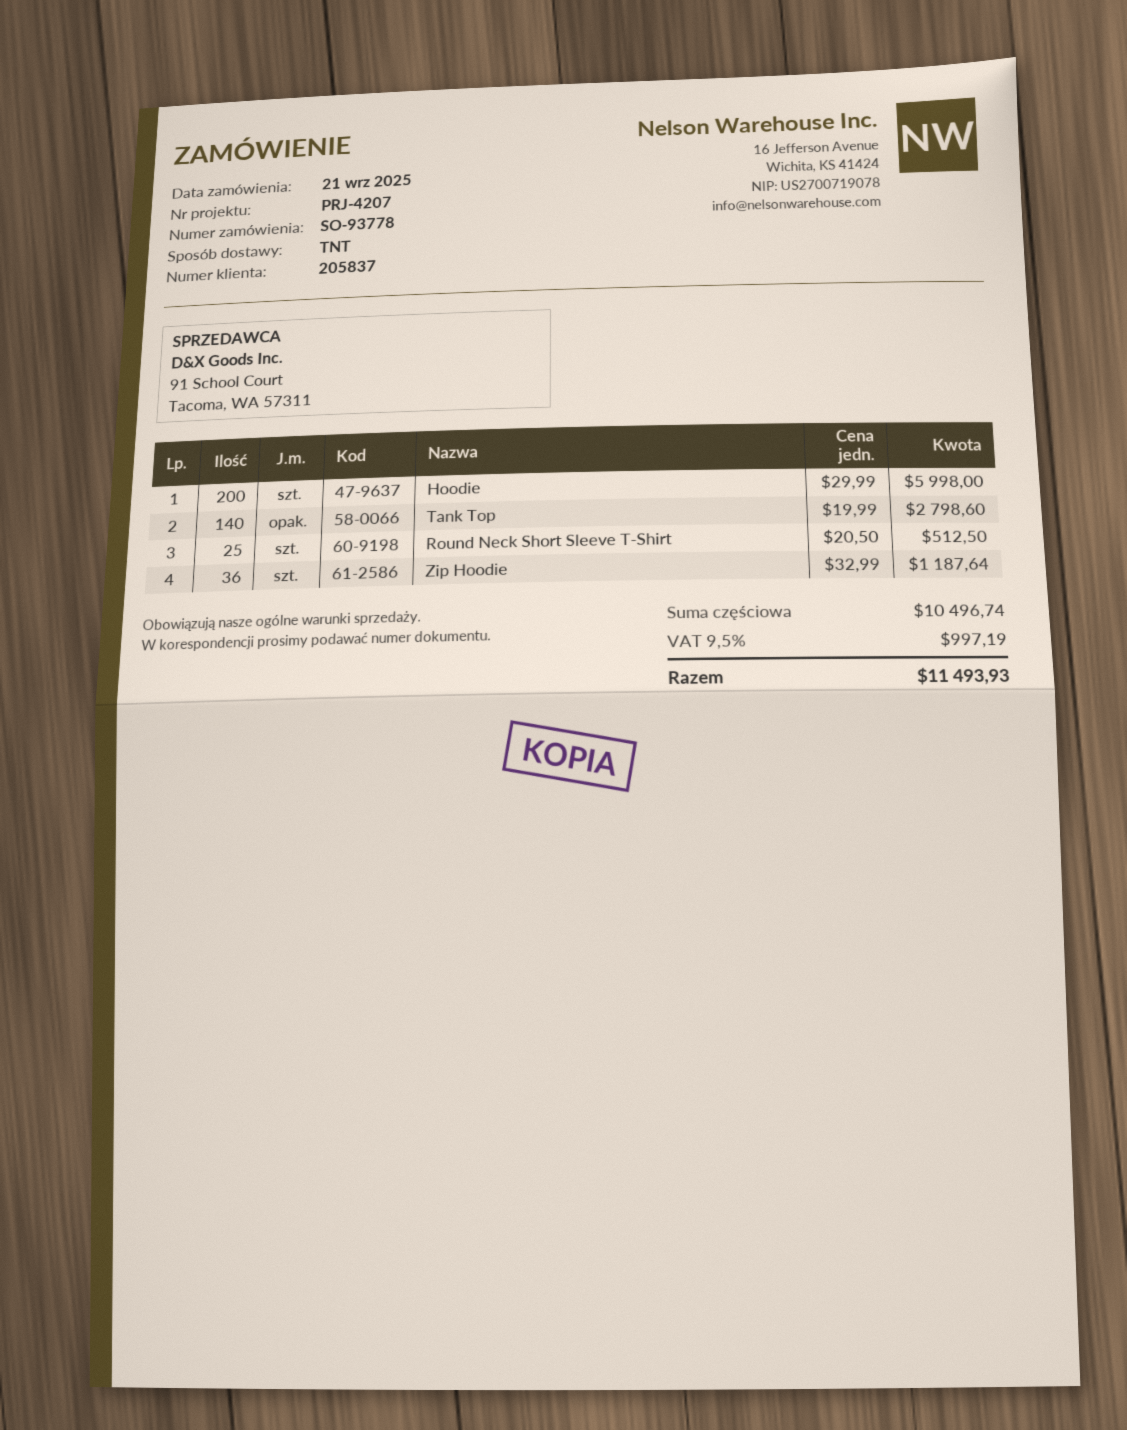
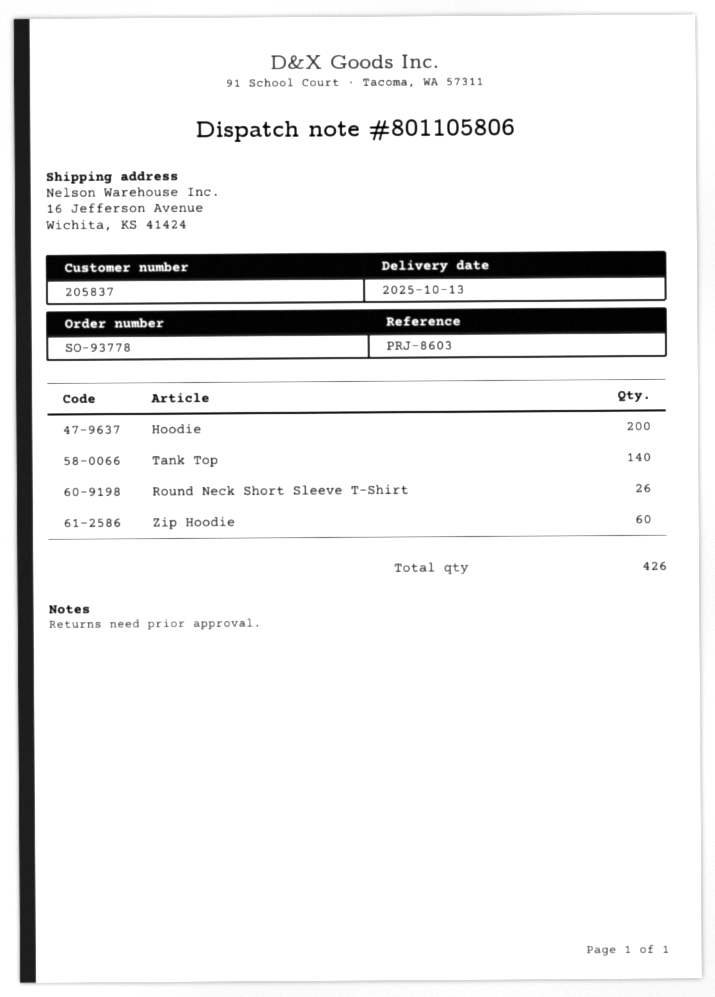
reference: PRJ-4207 -> PRJ-8603
Round Neck Short Sleeve T-Shirt: 25 -> 26
Zip Hoodie: 36 -> 60

